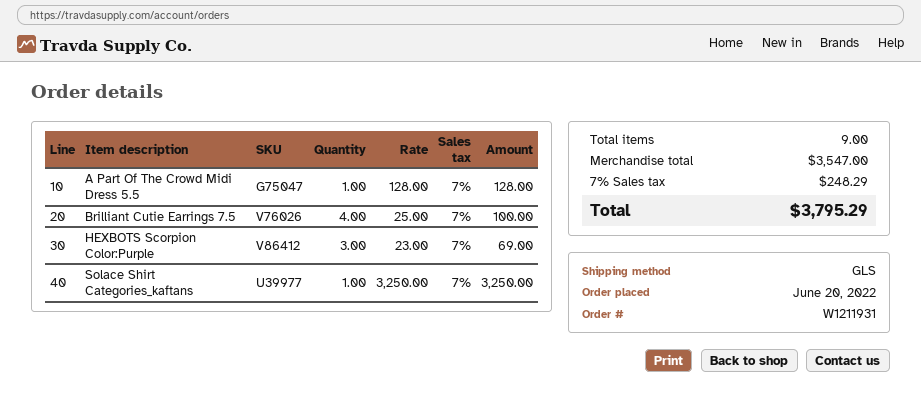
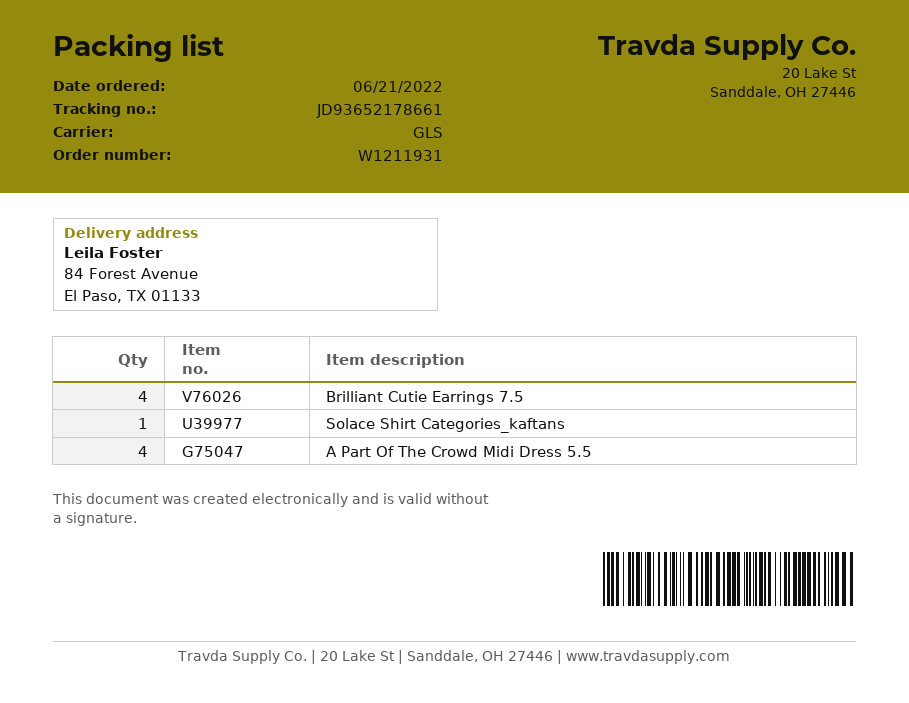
order date: 2022-06-20 -> 2022-06-21
A Part Of The Crowd Midi Dress 5.5: 1 -> 4
HEXBOTS Scorpion Color:Purple: 3 -> none

